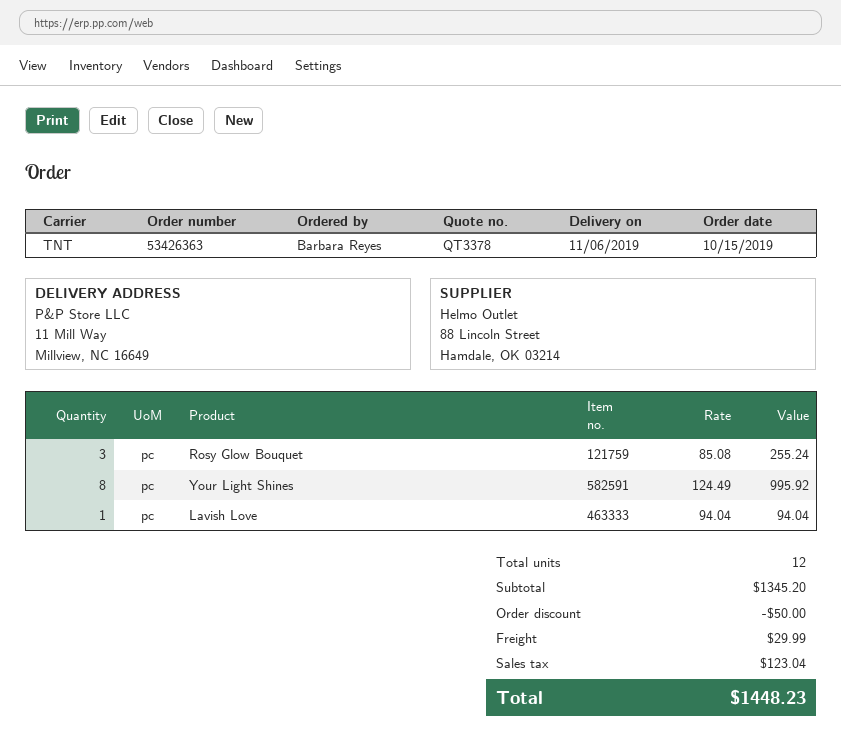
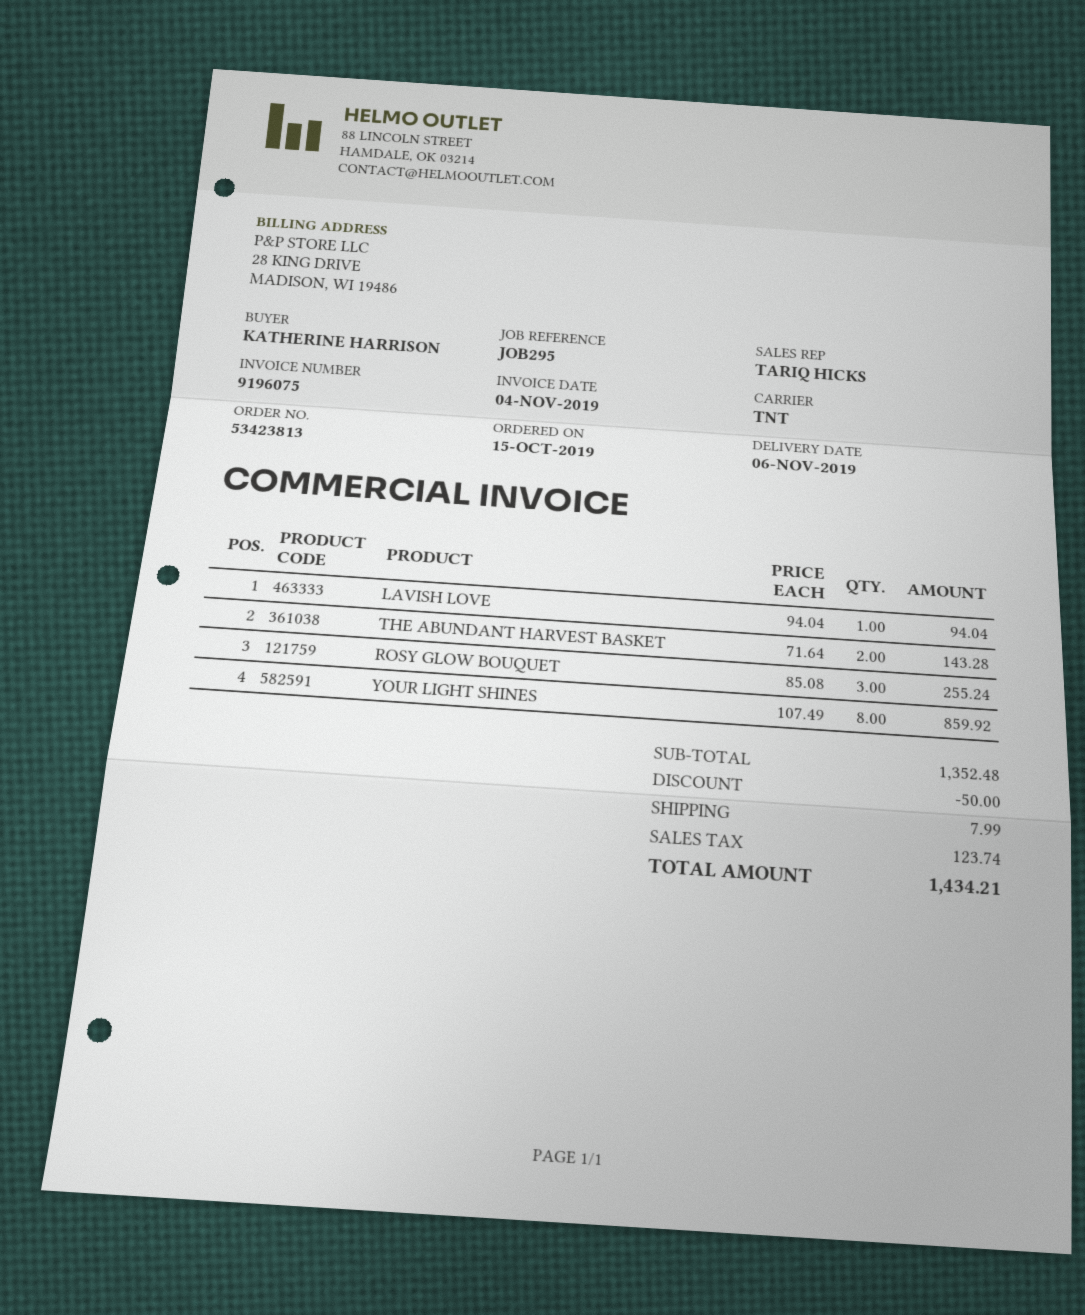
order number: 53426363 -> 53423813
ordered by: Barbara Reyes -> KATHERINE HARRISON
Your Light Shines: 8 x 124.49 = 995.92 -> 8 x 107.49 = 859.92
THE ABUNDANT HARVEST BASKET: none -> 2 x 71.64 = 143.28
subtotal: 1345.20 -> 1352.48
shipping: 29.99 -> 7.99
tax: 123.04 -> 123.74
total: 1448.23 -> 1434.21

